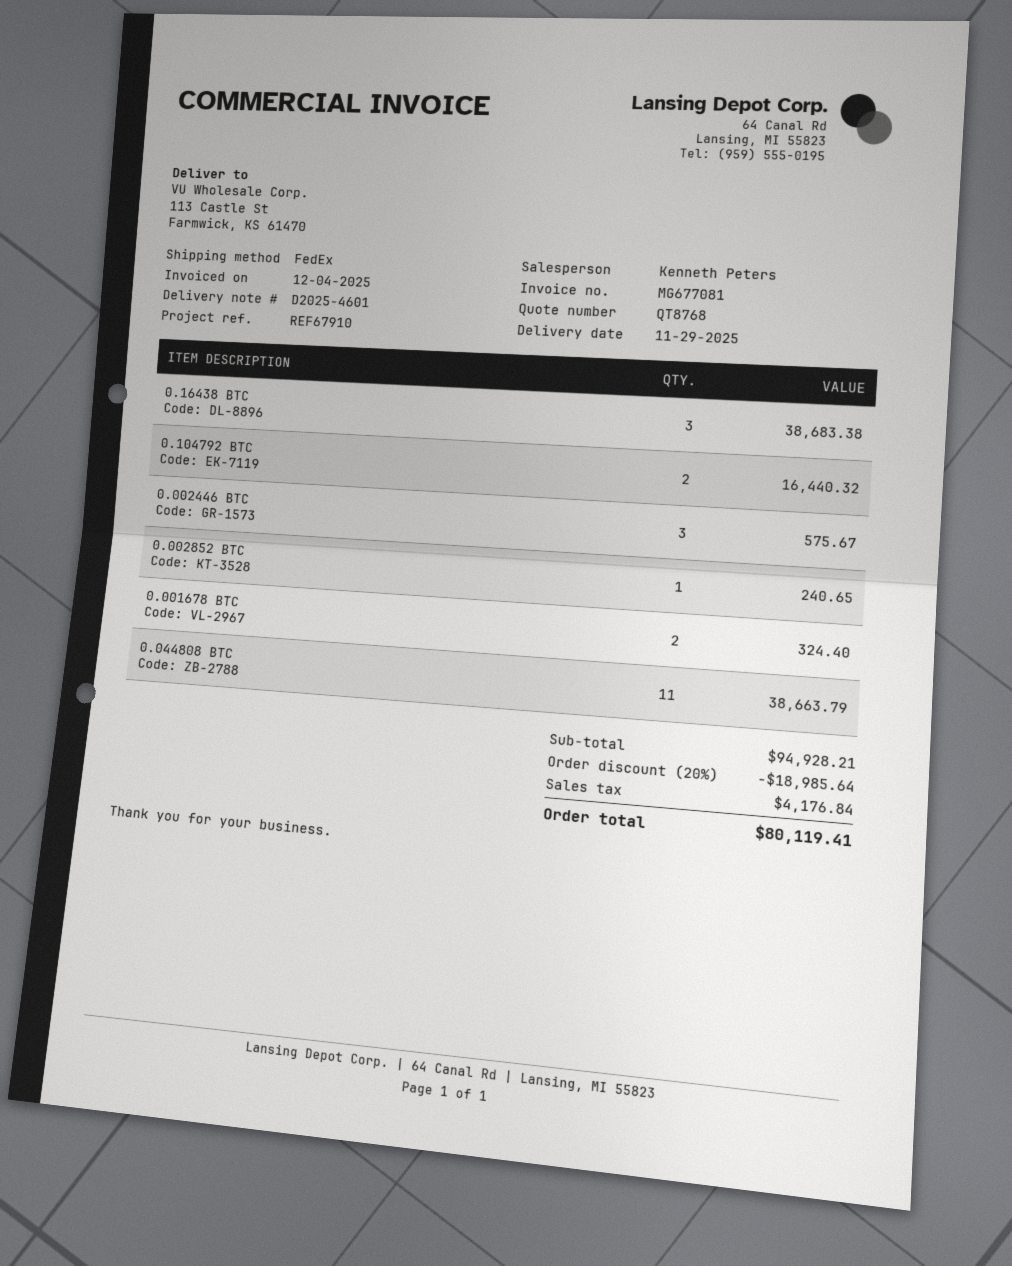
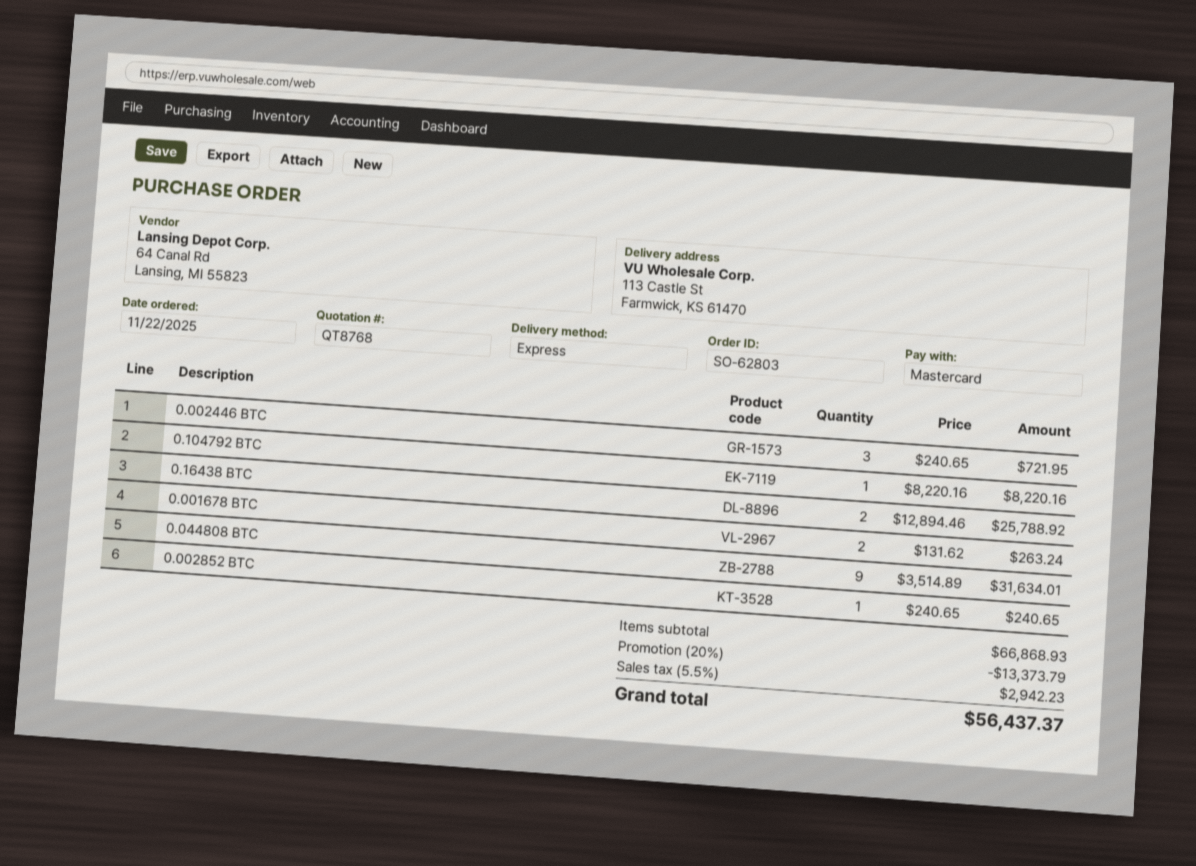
shipping method: FedEx -> express
0.16438 BTC: 3 for 38683.38 -> 2 for 25788.92
0.104792 BTC: 2 for 16440.32 -> 1 for 8220.16
0.002446 BTC: 3 for 575.67 -> 3 for 721.95
0.001678 BTC: 2 for 324.40 -> 2 for 263.24
0.044808 BTC: 11 for 38663.79 -> 9 for 31634.01
subtotal: 94928.21 -> 66868.93
discount: 20% = 18985.64 -> 20% = 13373.79
tax: 4176.84 -> 2942.23
total: 80119.41 -> 56437.37

